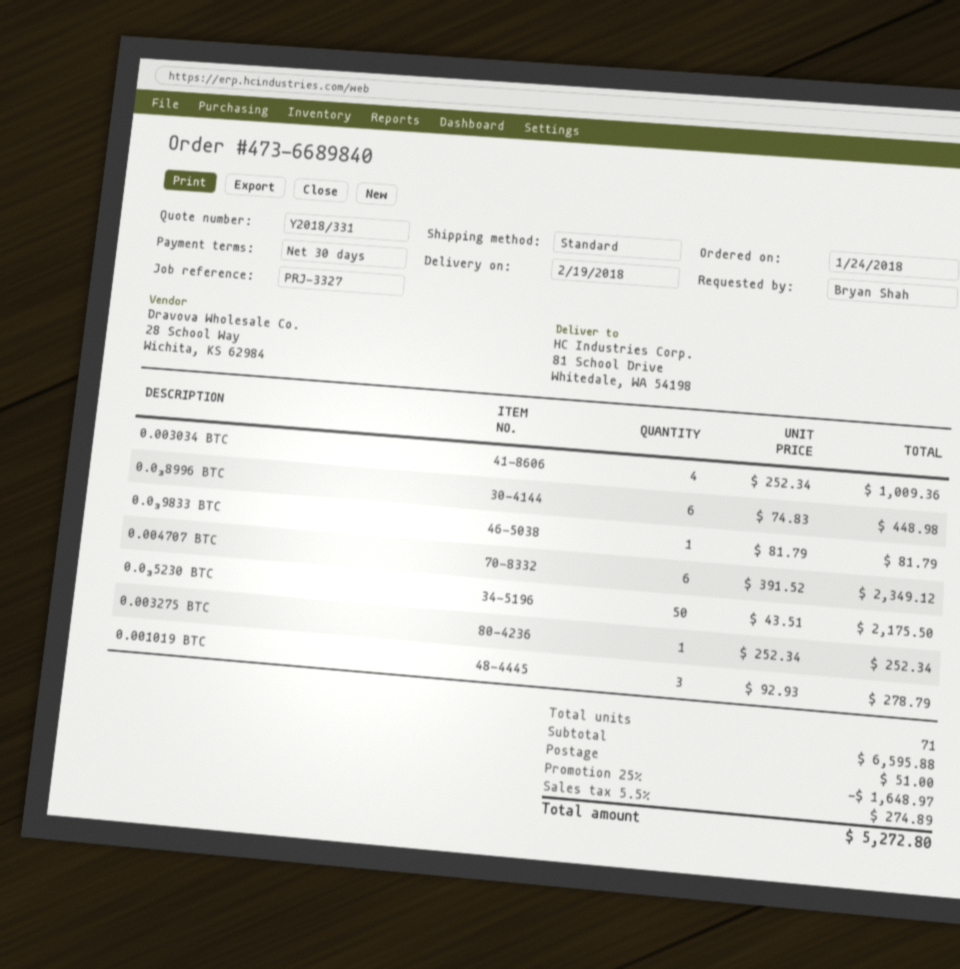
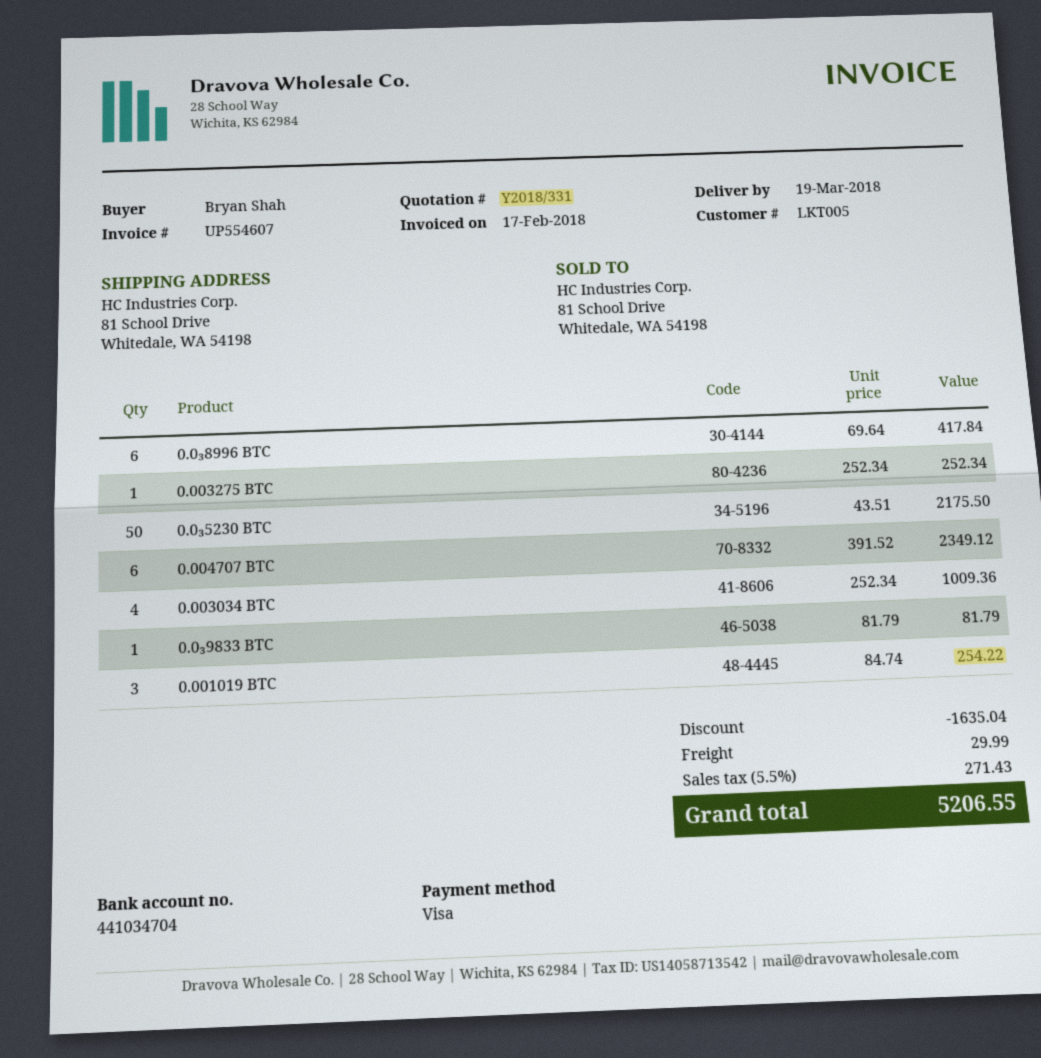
delivery date: 2018-02-19 -> 2018-03-19
0.0₃8996 BTC: 6 x 74.83 = 448.98 -> 6 x 69.64 = 417.84
0.001019 BTC: 3 x 92.93 = 278.79 -> 3 x 84.74 = 254.22
discount: 1648.97 -> 1635.04
shipping: 51.00 -> 29.99
tax: 5.5% = 274.89 -> 5.5% = 271.43
total: 5272.80 -> 5206.55

